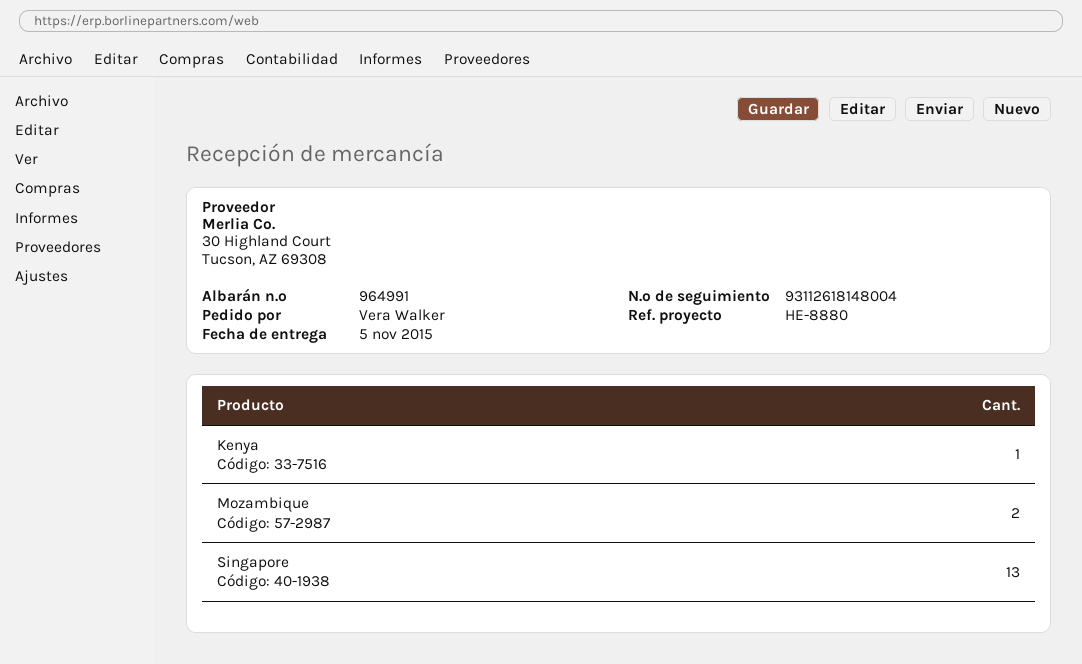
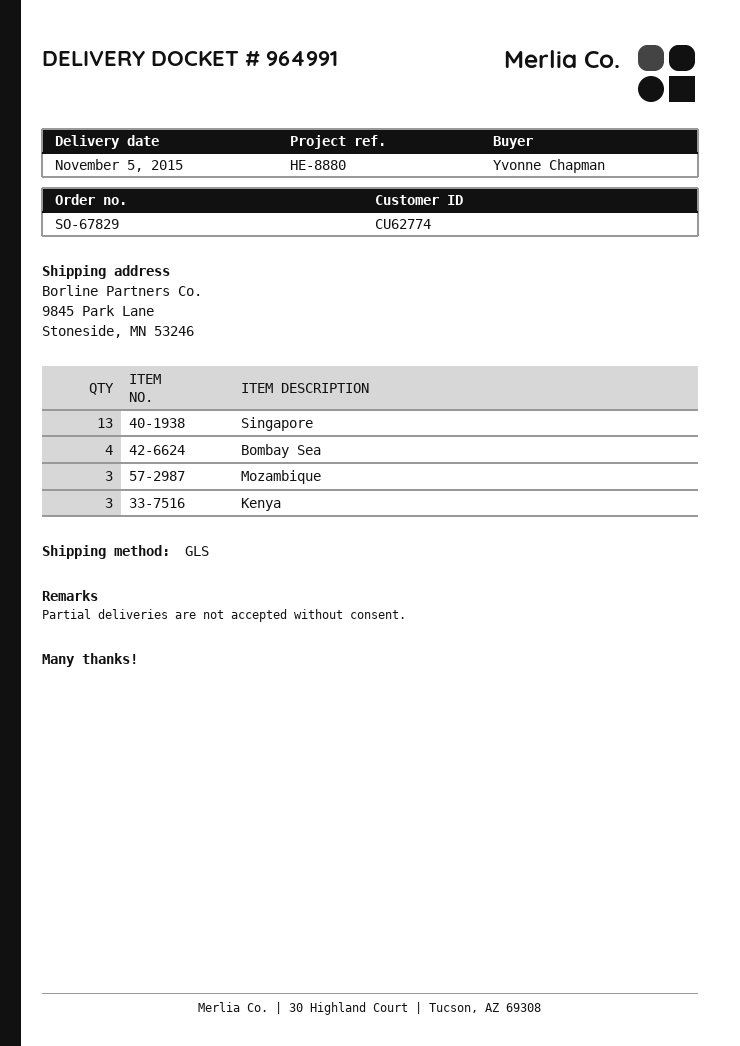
ordered by: Vera Walker -> Yvonne Chapman
Kenya: 1 -> 3
Mozambique: 2 -> 3
Bombay Sea: none -> 4

